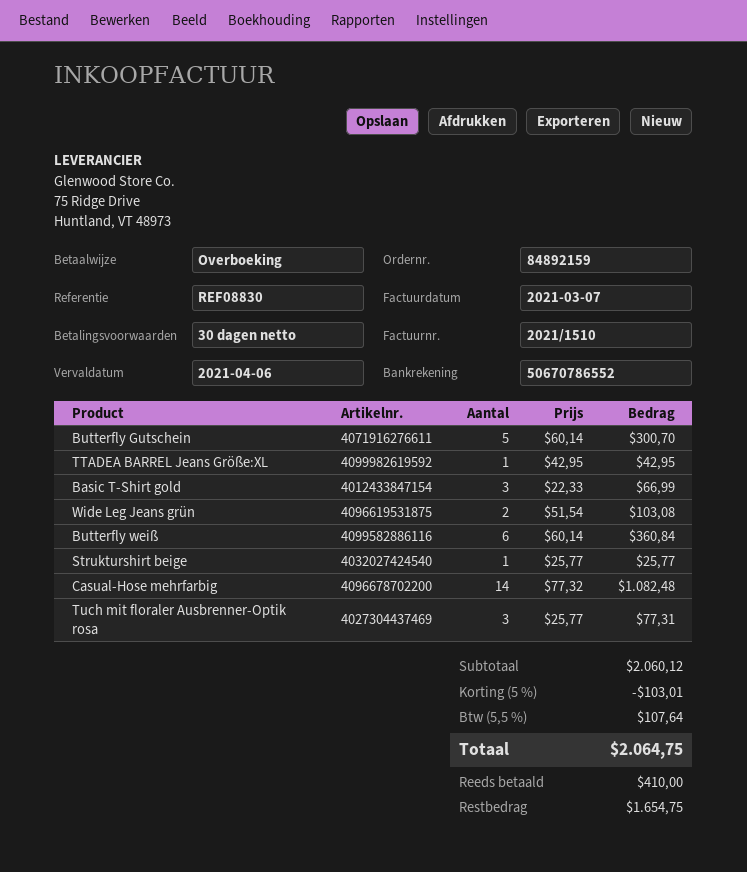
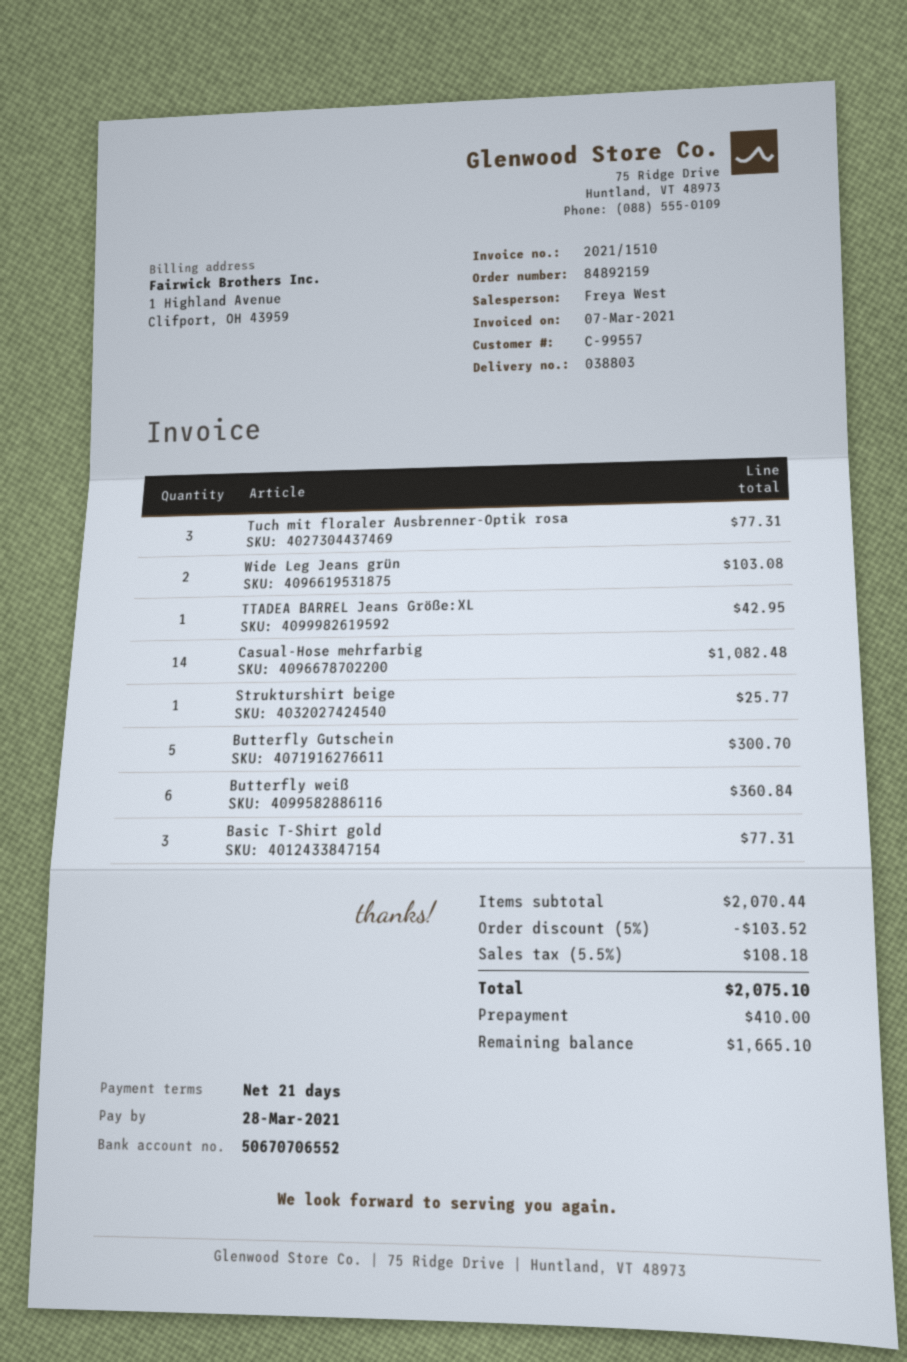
payment terms: 30 days -> 21 days
due date: 2021-04-06 -> 2021-03-28
bank account: 50670786552 -> 50670706552
Basic T-Shirt gold: 3 for 66.99 -> 3 for 77.31
subtotal: 2060.12 -> 2070.44
discount: 5% = 103.01 -> 5% = 103.52
tax: 5.5% = 107.64 -> 5.5% = 108.18
total: 2064.75 -> 2075.10
balance: 1654.75 -> 1665.10

